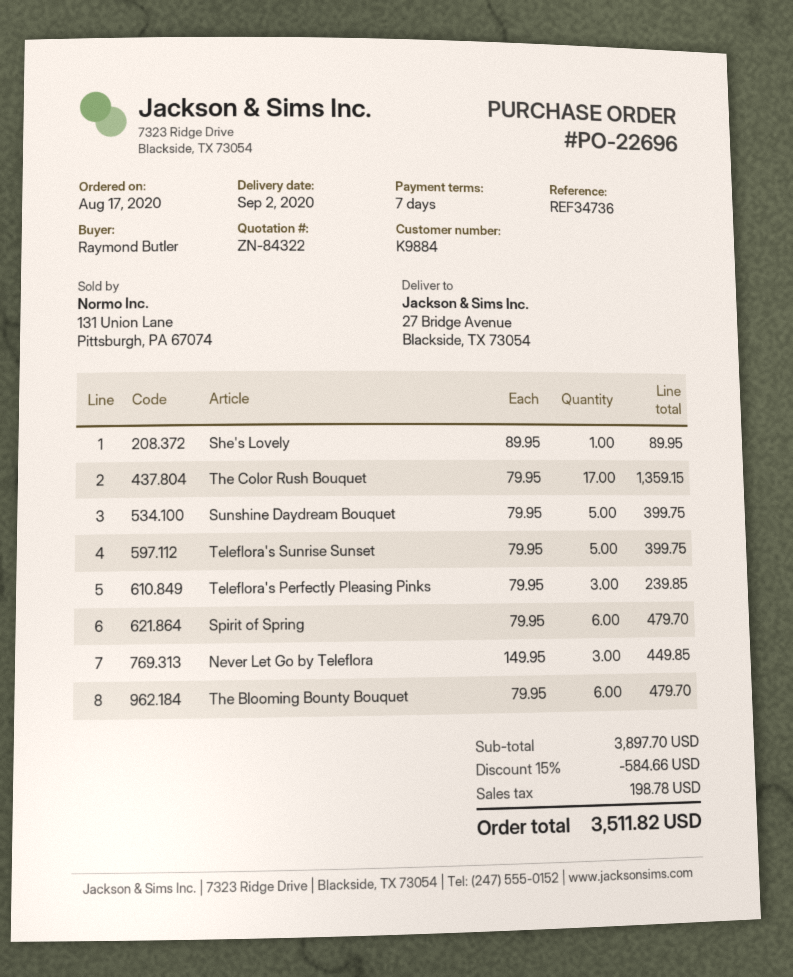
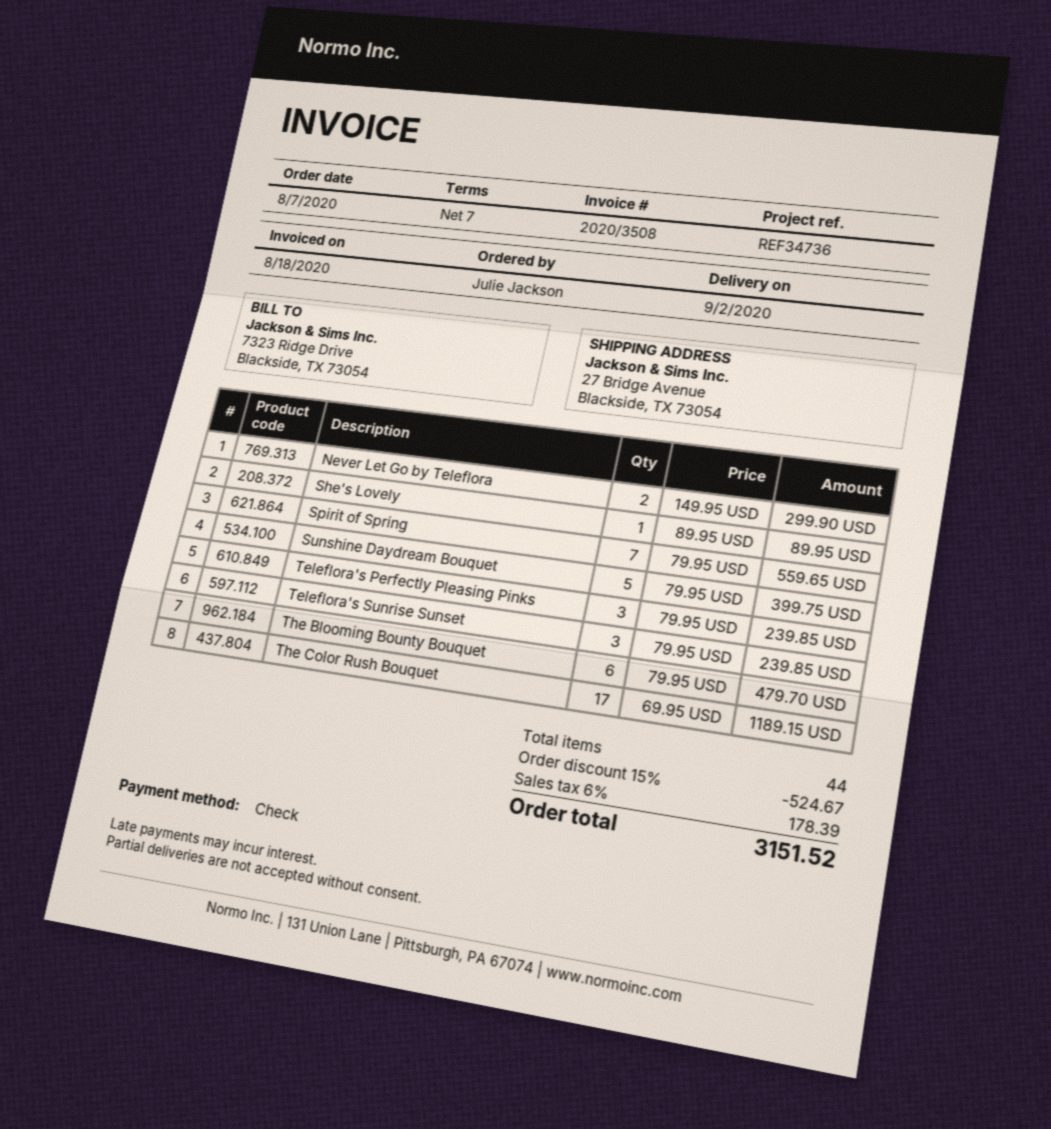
order date: 2020-08-17 -> 2020-08-07
ordered by: Raymond Butler -> Julie Jackson
The Color Rush Bouquet: 17 x 79.95 = 1359.15 -> 17 x 69.95 = 1189.15
Teleflora's Sunrise Sunset: 5 x 79.95 = 399.75 -> 3 x 79.95 = 239.85
Spirit of Spring: 6 x 79.95 = 479.70 -> 7 x 79.95 = 559.65
Never Let Go by Teleflora: 3 x 149.95 = 449.85 -> 2 x 149.95 = 299.90
discount: 15% = 584.66 -> 15% = 524.67
tax: 198.78 -> 178.39
total: 3511.82 -> 3151.52

